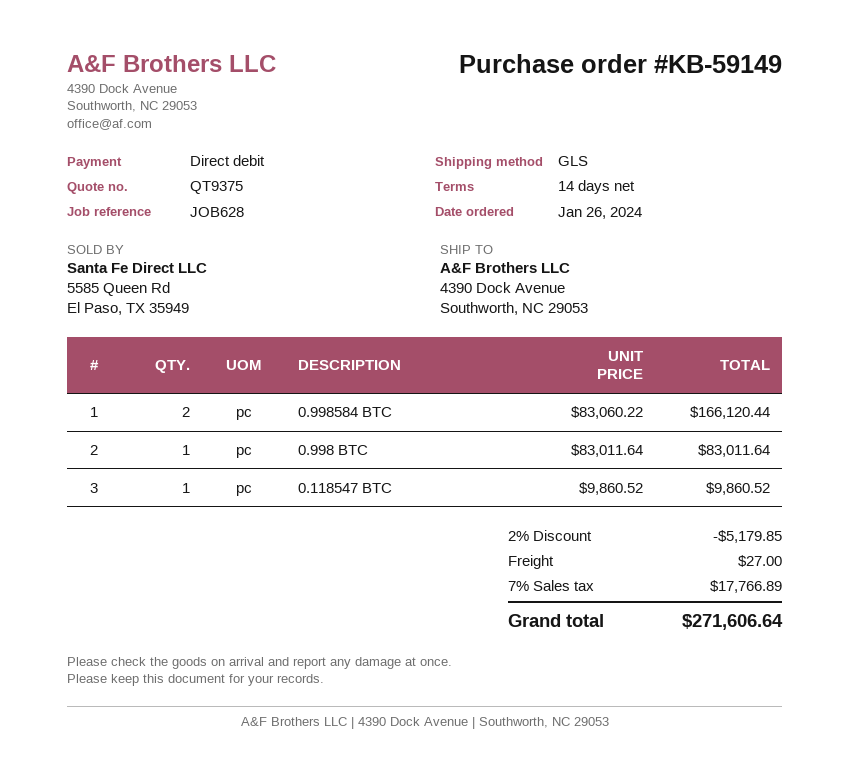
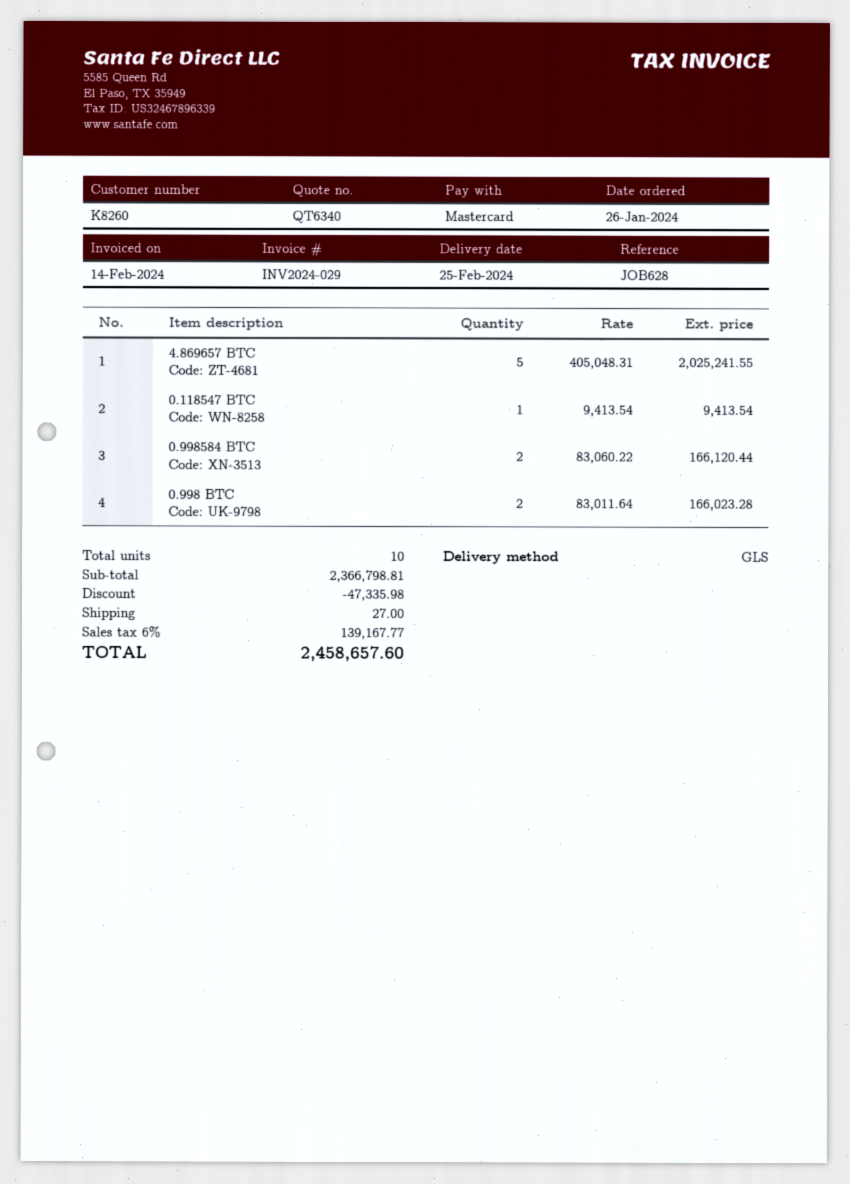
quote number: QT9375 -> QT6340
payment method: direct debit -> Mastercard
0.998 BTC: 1 x 83011.64 = 83011.64 -> 2 x 83011.64 = 166023.28
0.118547 BTC: 1 x 9860.52 = 9860.52 -> 1 x 9413.54 = 9413.54
4.869657 BTC: none -> 5 x 405048.31 = 2025241.55
discount: 5179.85 -> 47335.98
tax: 7% = 17766.89 -> 6% = 139167.77
total: 271606.64 -> 2458657.60

